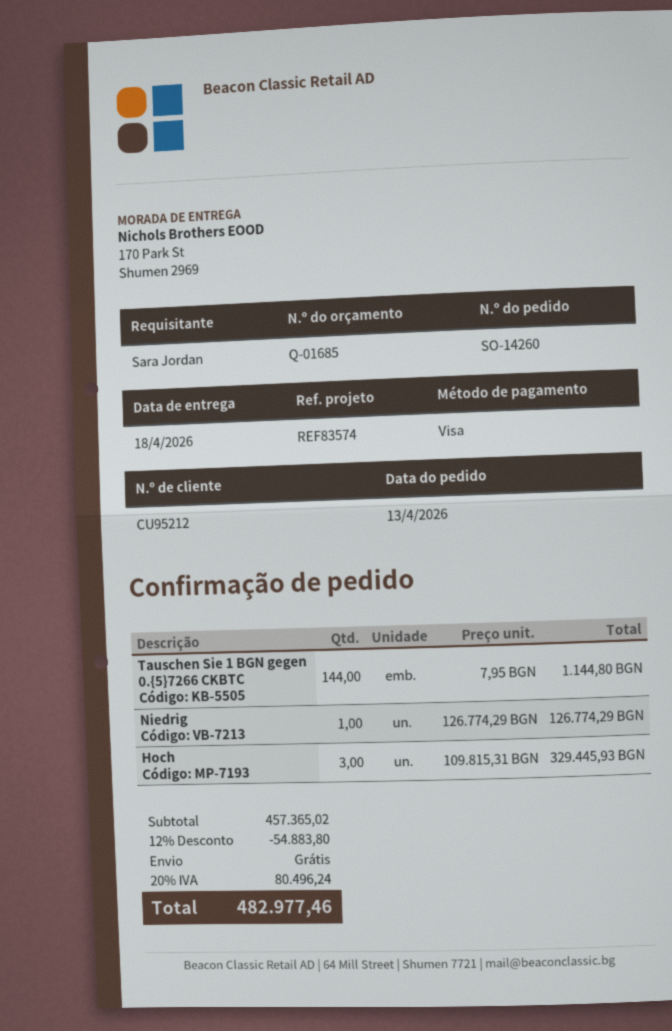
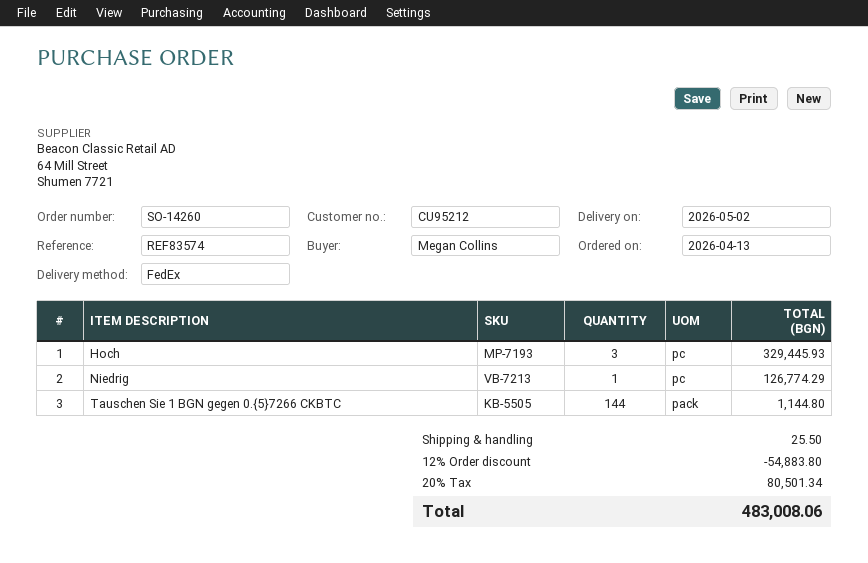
delivery date: 2026-04-18 -> 2026-05-02
ordered by: Sara Jordan -> Megan Collins
shipping: 0.00 -> 25.50
tax: 20% = 80496.24 -> 20% = 80501.34
total: 482977.46 -> 483008.06

